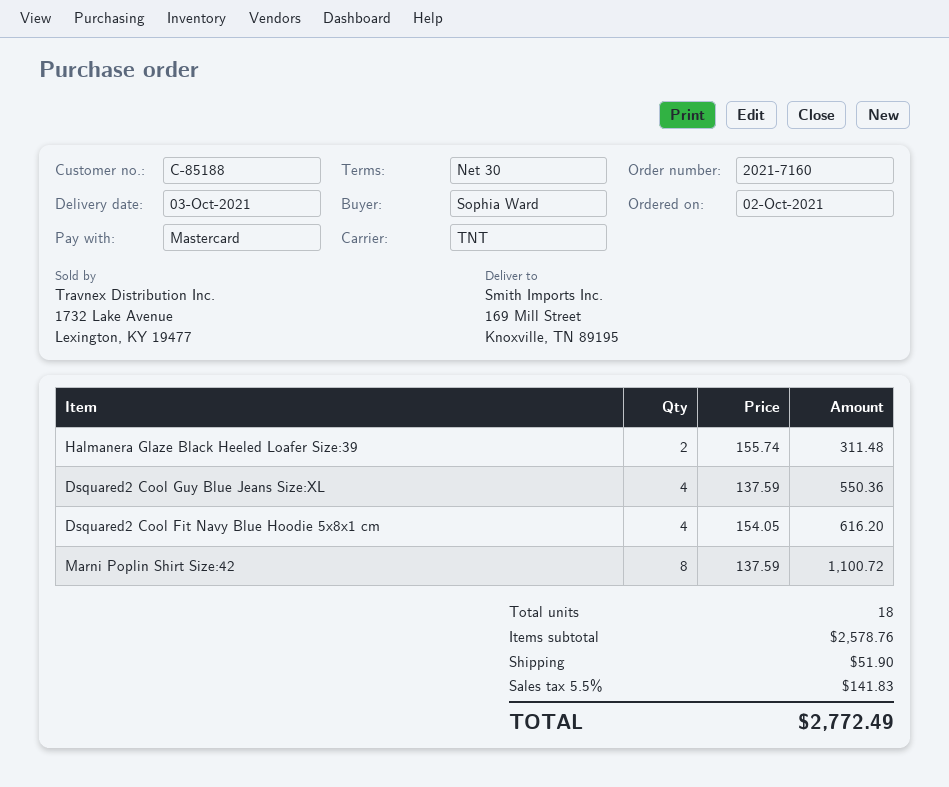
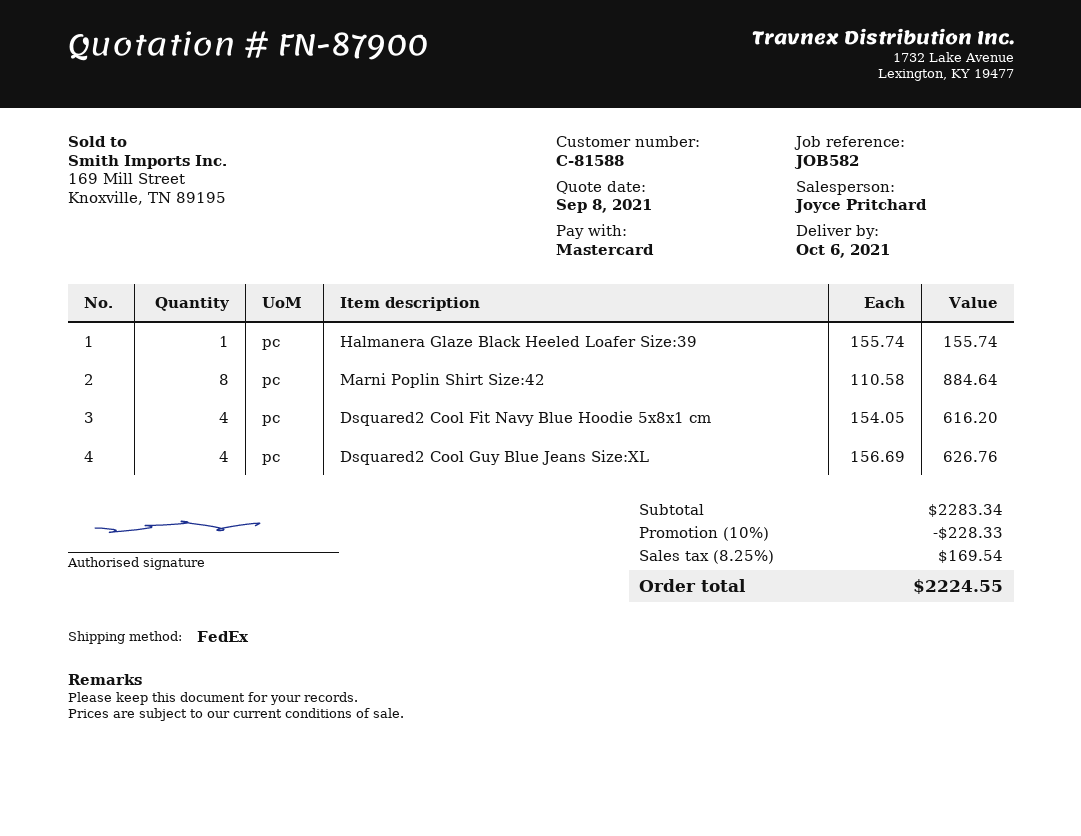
delivery date: 2021-10-03 -> 2021-10-06
customer number: C-85188 -> C-81588
shipping method: TNT -> FedEx
Halmanera Glaze Black Heeled Loafer Size:39: 2 x 155.74 = 311.48 -> 1 x 155.74 = 155.74
Dsquared2 Cool Guy Blue Jeans Size:XL: 4 x 137.59 = 550.36 -> 4 x 156.69 = 626.76
Marni Poplin Shirt Size:42: 8 x 137.59 = 1100.72 -> 8 x 110.58 = 884.64
subtotal: 2578.76 -> 2283.34
discount: none -> 10% = 228.33
shipping: 51.90 -> none
tax: 5.5% = 141.83 -> 8.25% = 169.54
total: 2772.49 -> 2224.55

